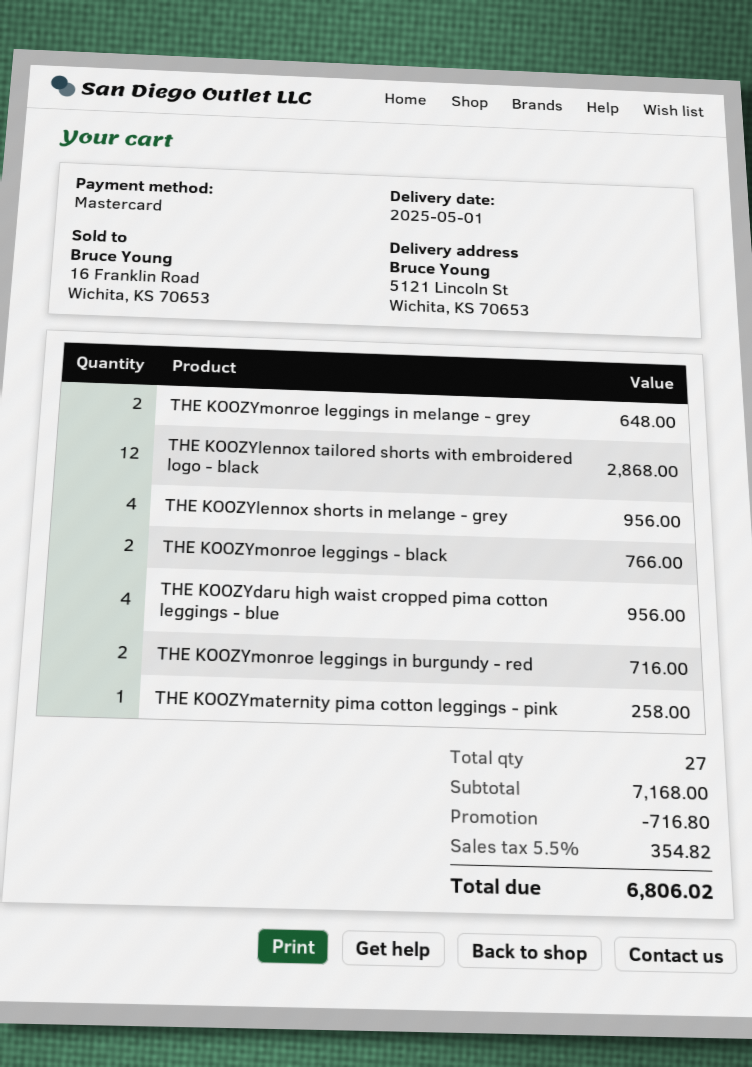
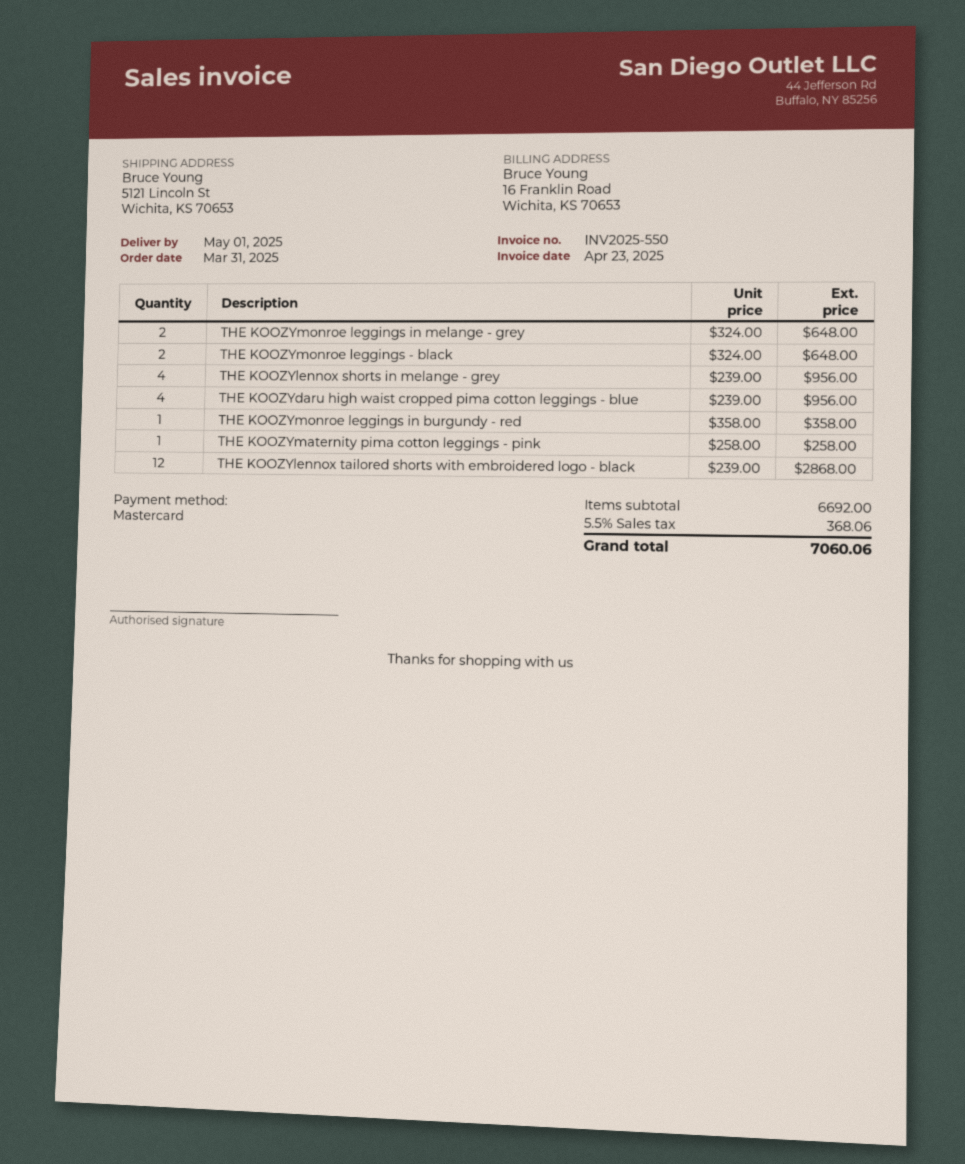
THE KOOZYmonroe leggings - black: 2 for 766.00 -> 2 for 648.00
THE KOOZYmonroe leggings in burgundy - red: 2 for 716.00 -> 1 for 358.00
subtotal: 7168.00 -> 6692.00
discount: 716.80 -> none
tax: 5.5% = 354.82 -> 5.5% = 368.06
total: 6806.02 -> 7060.06

